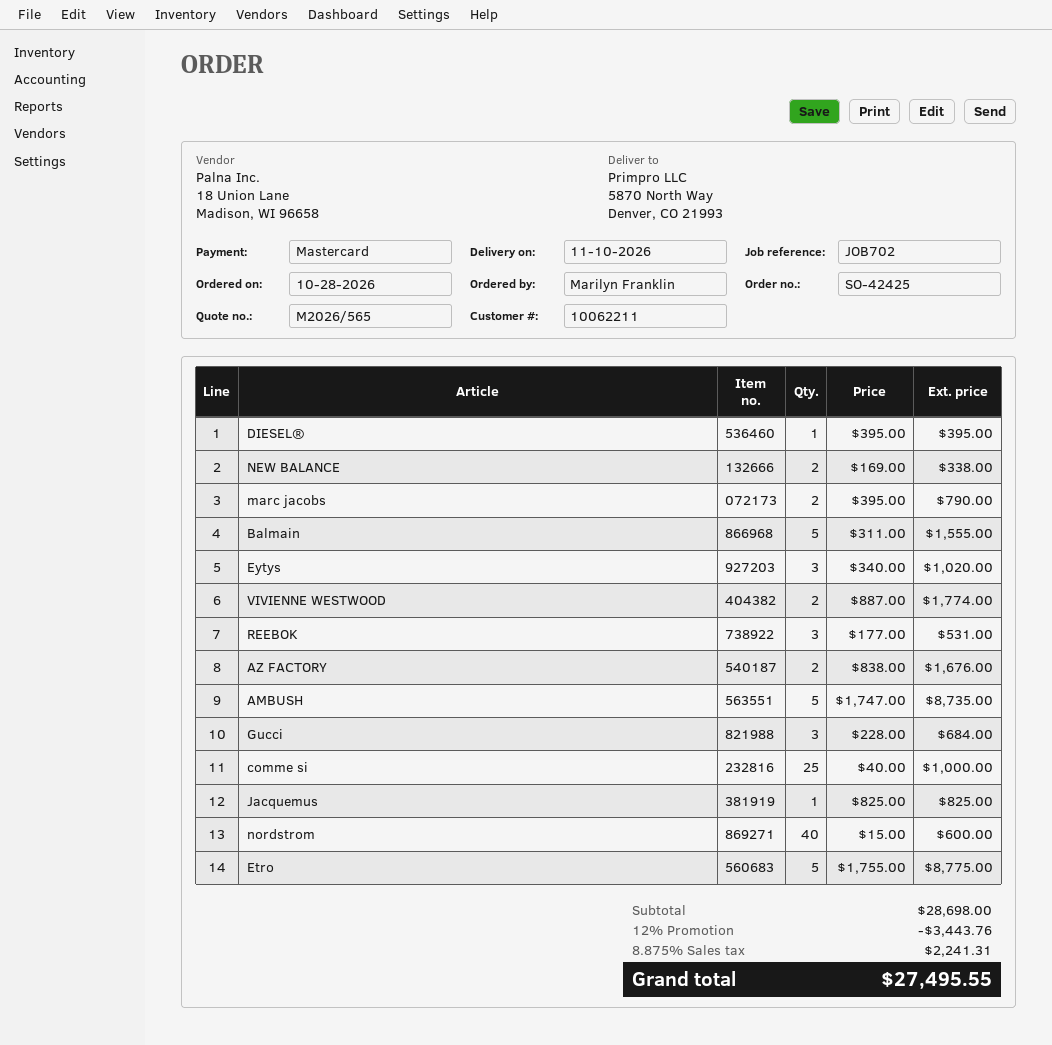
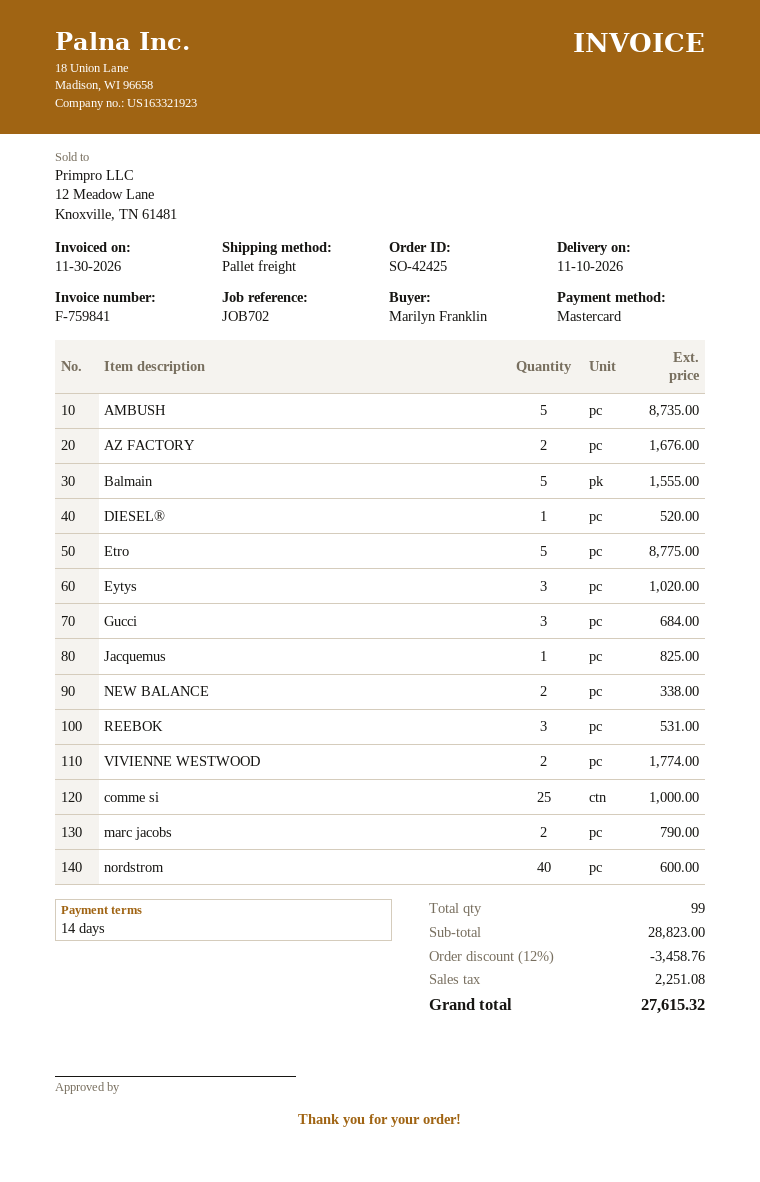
DIESEL®: 1 for 395.00 -> 1 for 520.00
subtotal: 28698.00 -> 28823.00
discount: 12% = 3443.76 -> 12% = 3458.76
tax: 2241.31 -> 2251.08
total: 27495.55 -> 27615.32

